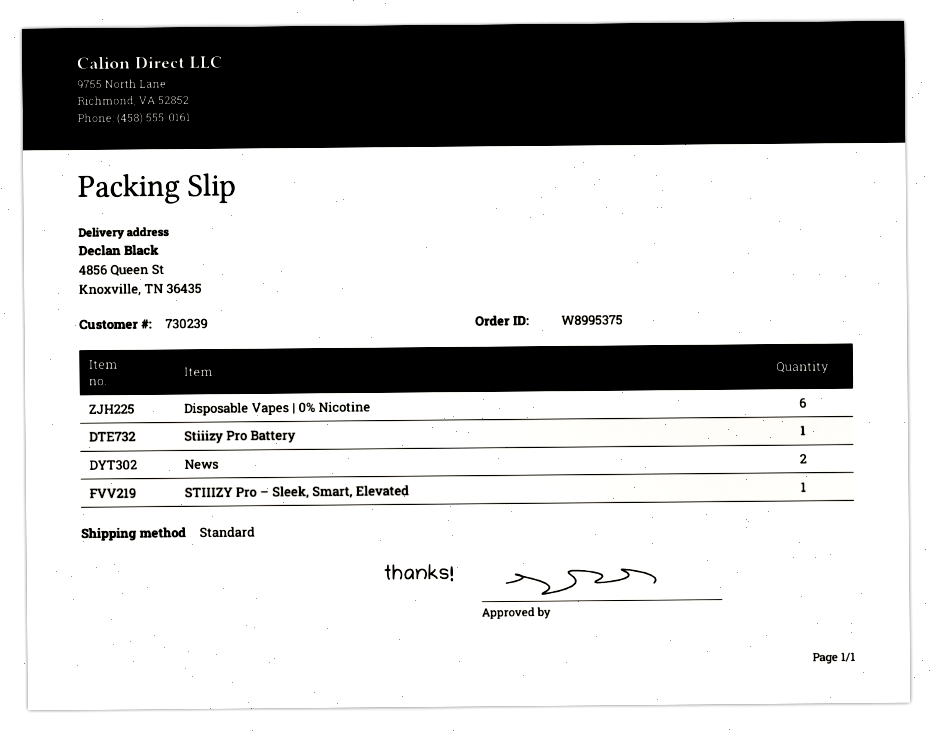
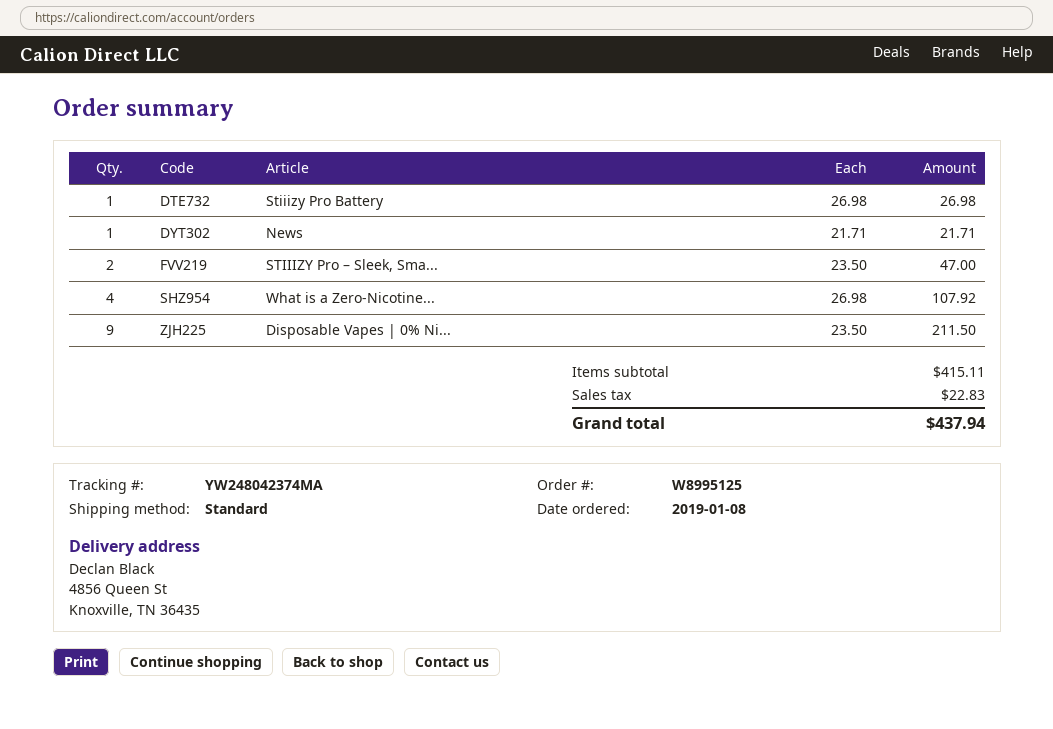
order number: W8995375 -> W8995125
Disposable Vapes | 0% Nicotine: 6 -> 9
News: 2 -> 1
STIIIZY Pro – Sleek, Smart, Elevated: 1 -> 2
What is a Zero-Nicotine...: none -> 4

